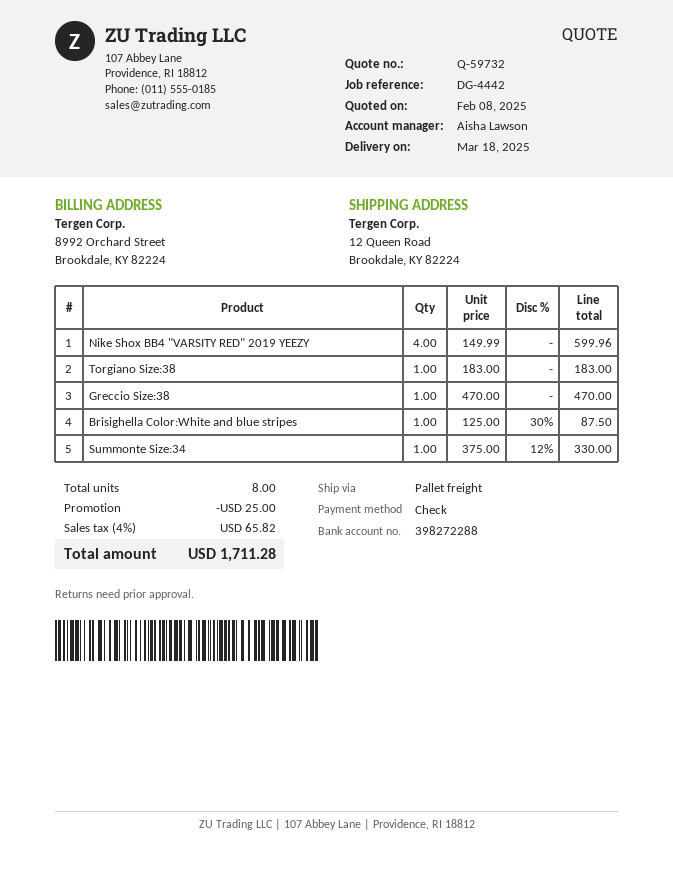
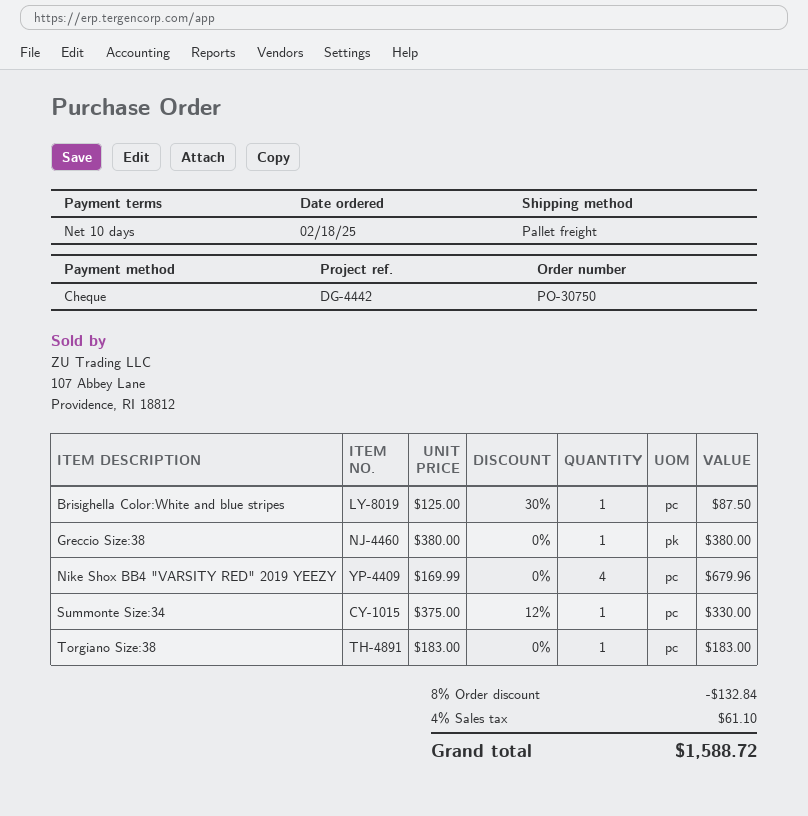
Nike Shox BB4 "VARSITY RED" 2019 YEEZY: 4 x 149.99 = 599.96 -> 4 x 169.99 = 679.96
Greccio Size:38: 1 x 470.00 = 470.00 -> 1 x 380.00 = 380.00
discount: 25.00 -> 132.84
tax: 4% = 65.82 -> 4% = 61.10
total: 1711.28 -> 1588.72

